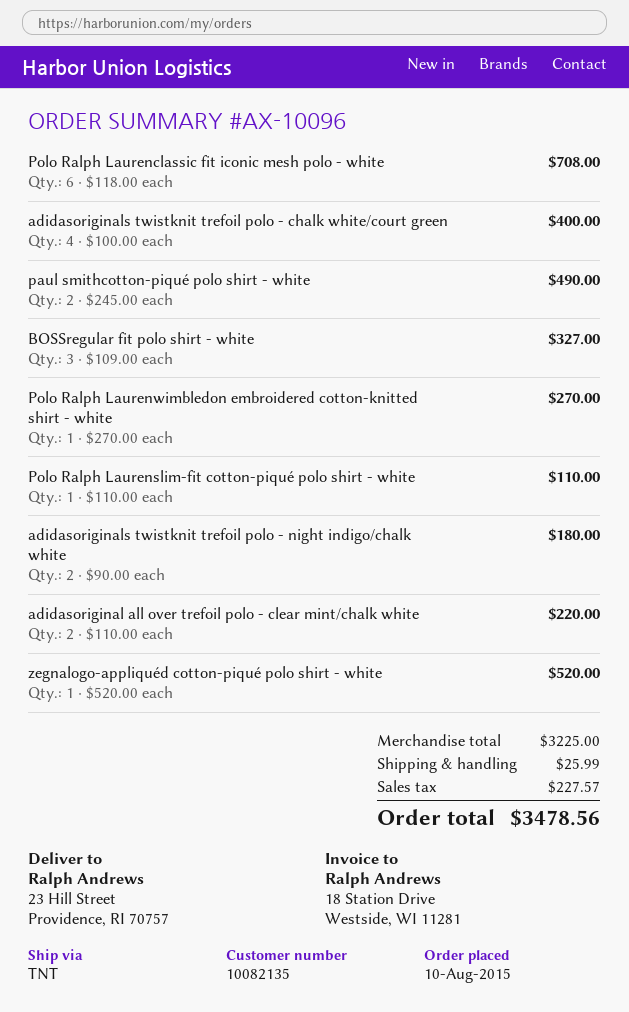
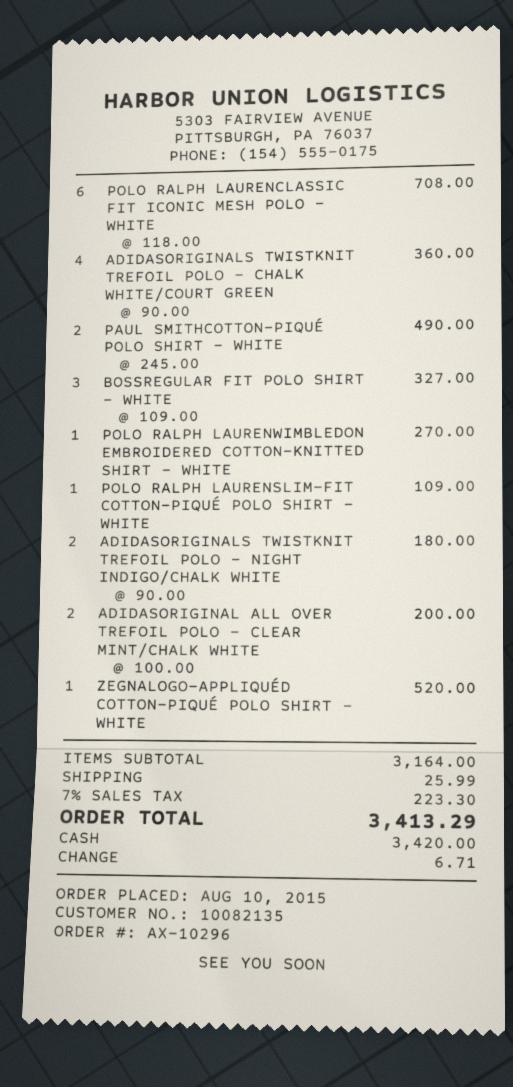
order number: AX-10096 -> AX-10296
adidasoriginals twistknit trefoil polo - chalk white/court green: 4 x 100.00 = 400.00 -> 4 x 90.00 = 360.00
Polo Ralph Laurenslim-fit cotton-piqué polo shirt - white: 1 x 110.00 = 110.00 -> 1 x 109.00 = 109.00
adidasoriginal all over trefoil polo - clear mint/chalk white: 2 x 110.00 = 220.00 -> 2 x 100.00 = 200.00
subtotal: 3225.00 -> 3164.00
tax: 227.57 -> 223.30
total: 3478.56 -> 3413.29

